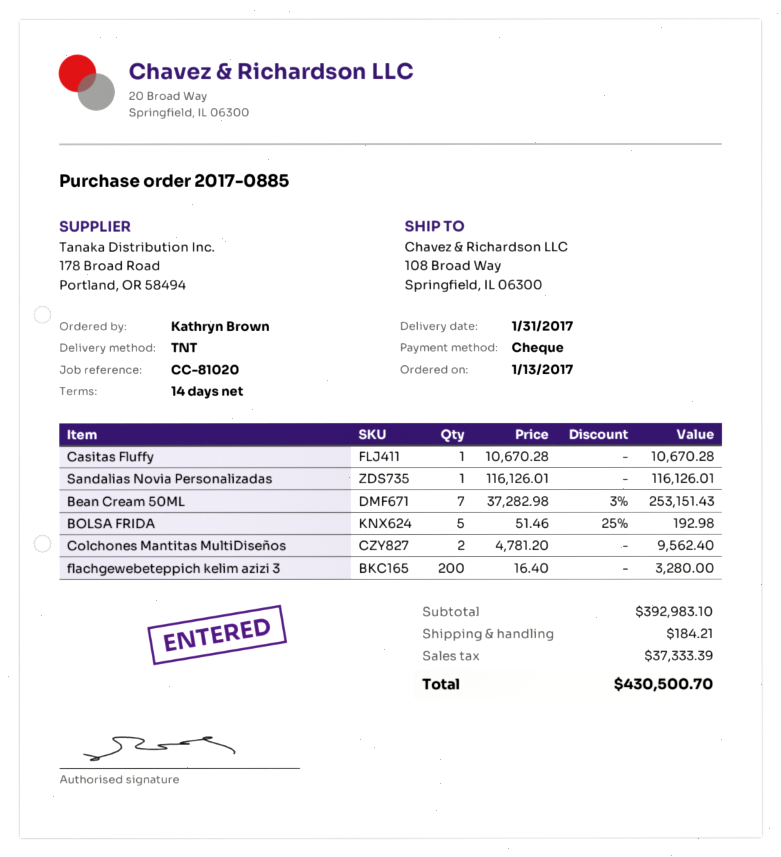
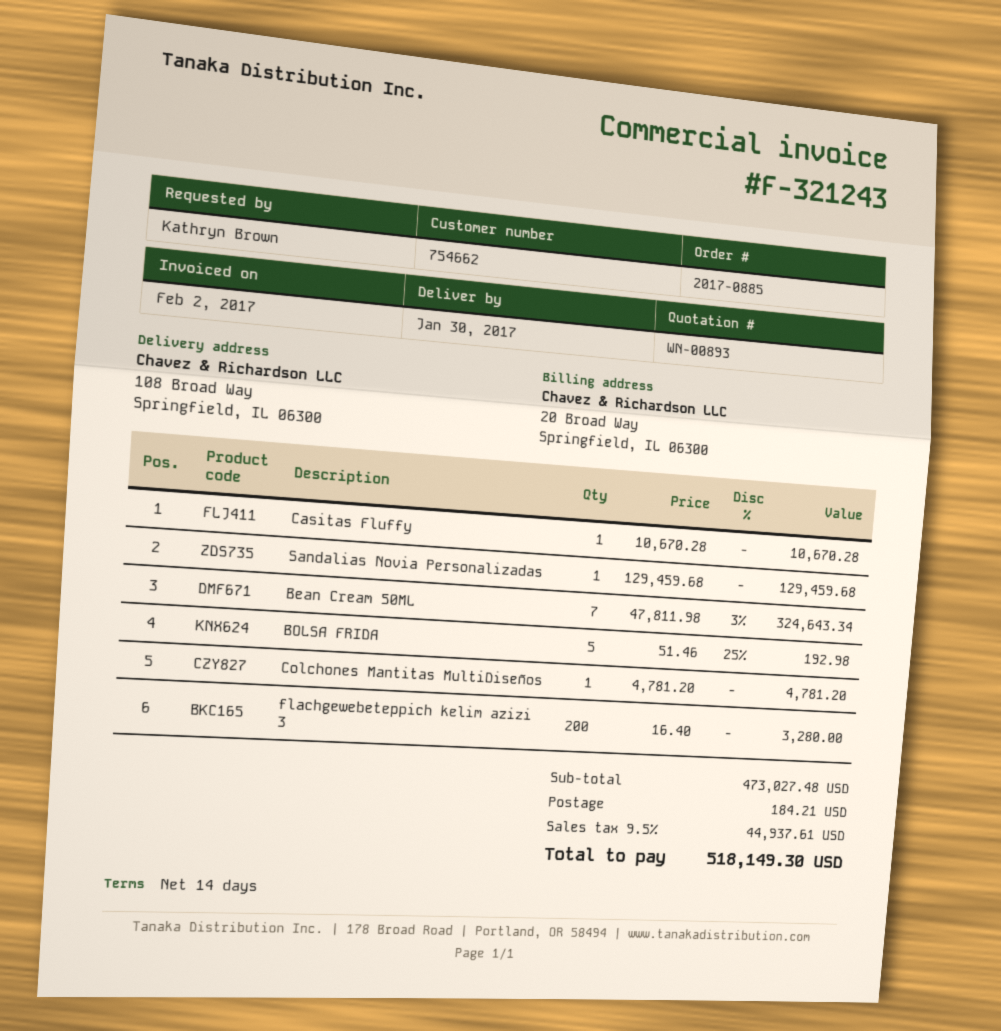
delivery date: 2017-01-31 -> 2017-01-30
Sandalias Novia Personalizadas: 1 x 116126.01 = 116126.01 -> 1 x 129459.68 = 129459.68
Bean Cream 50ML: 7 x 37282.98 - 3% = 253151.43 -> 7 x 47811.98 - 3% = 324643.34
Colchones Mantitas MultiDiseños: 2 x 4781.20 = 9562.40 -> 1 x 4781.20 = 4781.20
subtotal: 392983.10 -> 473027.48
tax: 37333.39 -> 44937.61
total: 430500.70 -> 518149.30

